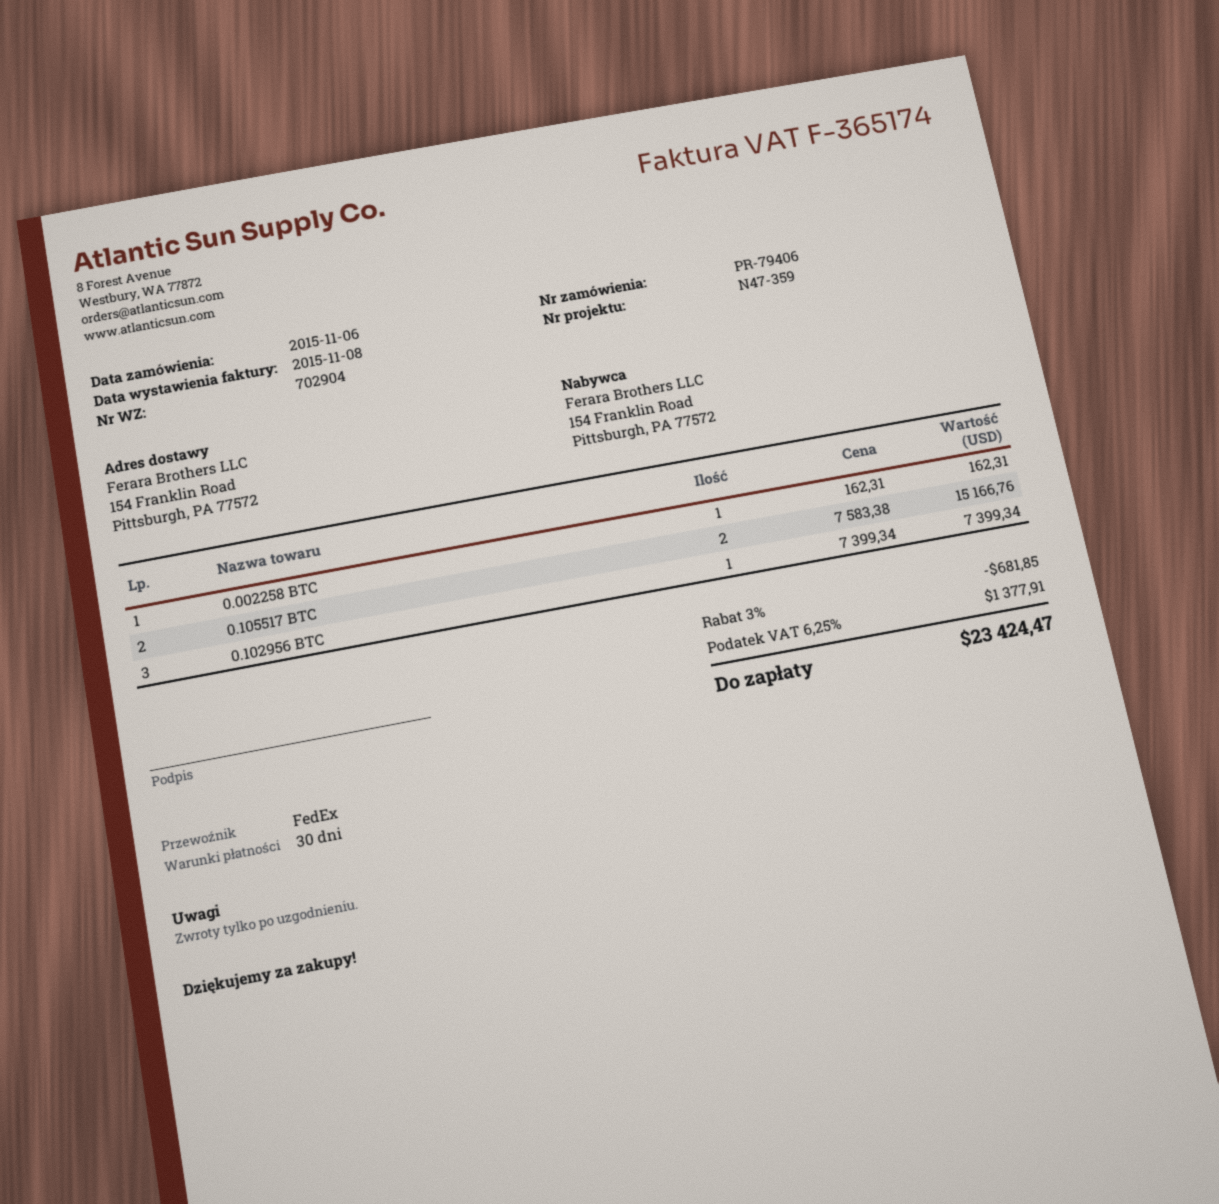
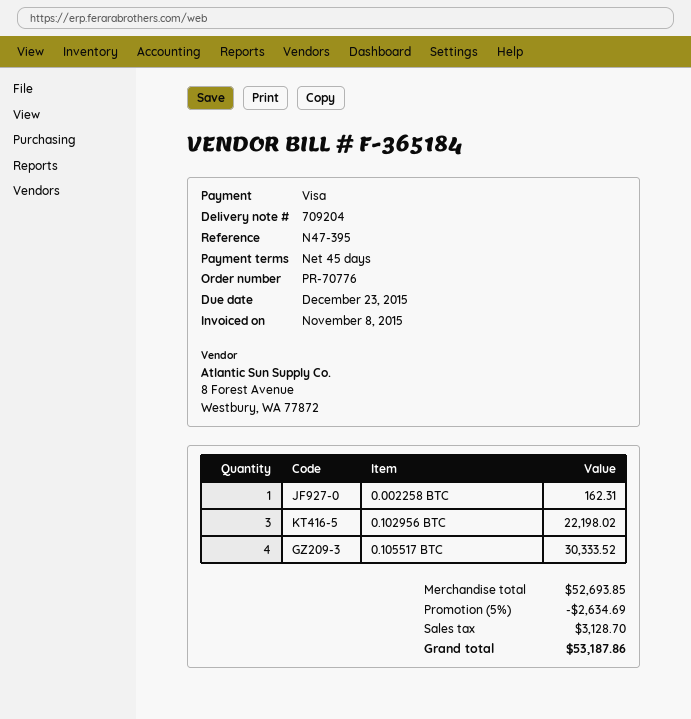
order number: PR-79406 -> PR-70776
delivery note number: 702904 -> 709204
invoice number: F-365174 -> F-365184
payment terms: 30 days -> 45 days
reference: N47-359 -> N47-395
0.105517 BTC: 2 for 15166.76 -> 4 for 30333.52
0.102956 BTC: 1 for 7399.34 -> 3 for 22198.02
discount: 3% = 681.85 -> 5% = 2634.69
tax: 1377.91 -> 3128.70
total: 23424.47 -> 53187.86

